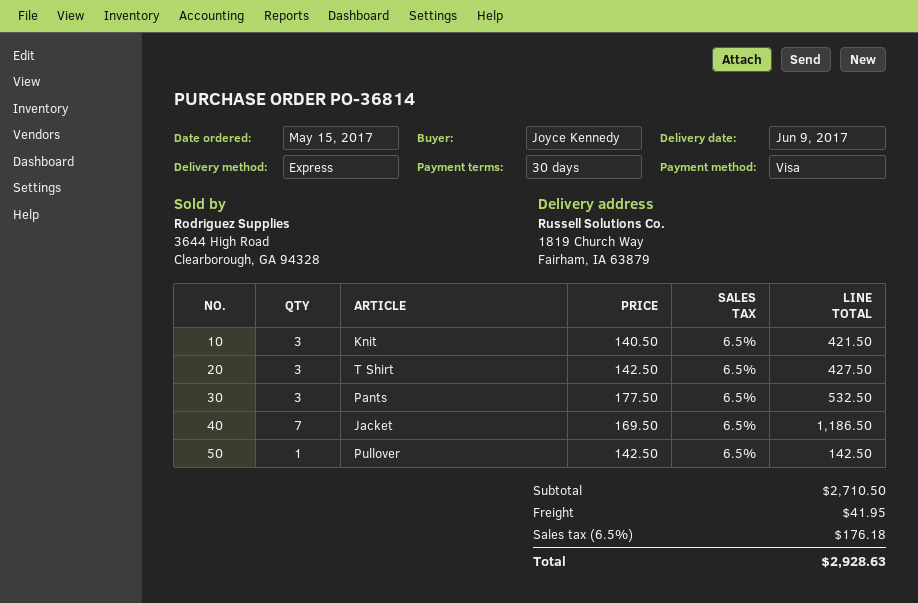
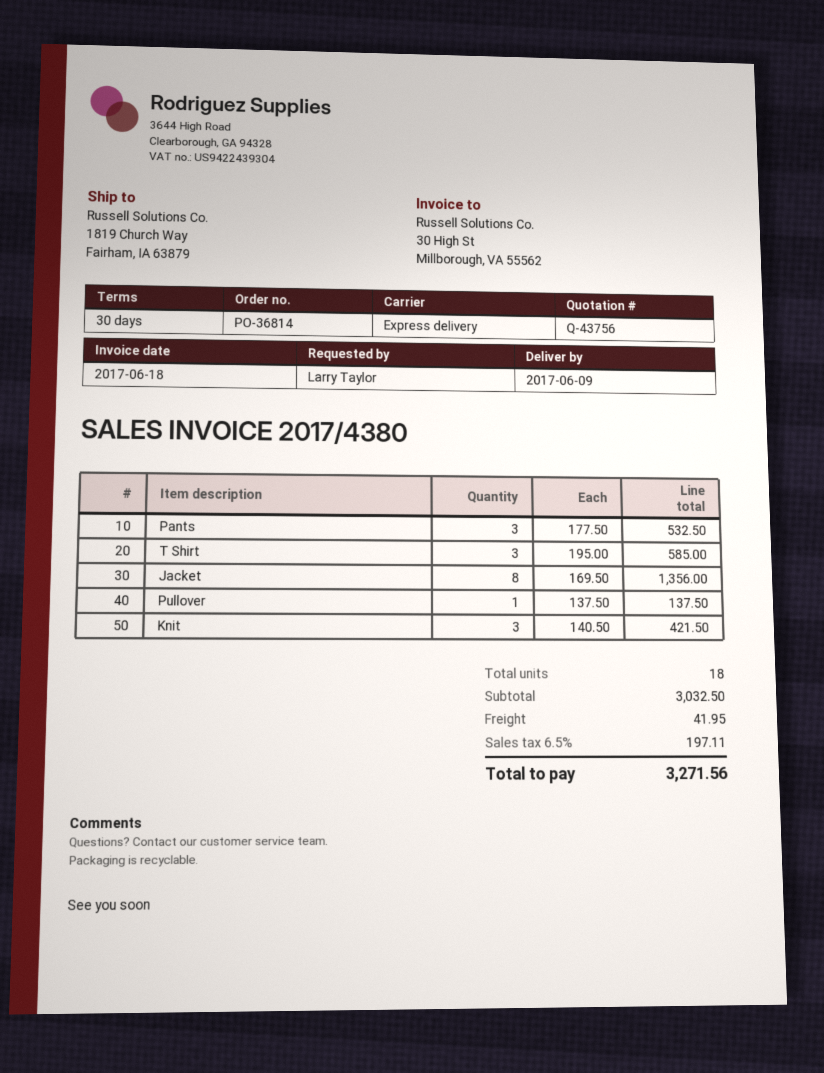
ordered by: Joyce Kennedy -> Larry Taylor
T Shirt: 3 x 142.50 = 427.50 -> 3 x 195.00 = 585.00
Jacket: 7 x 169.50 = 1186.50 -> 8 x 169.50 = 1356.00
Pullover: 1 x 142.50 = 142.50 -> 1 x 137.50 = 137.50
subtotal: 2710.50 -> 3032.50
tax: 6.5% = 176.18 -> 6.5% = 197.11
total: 2928.63 -> 3271.56

